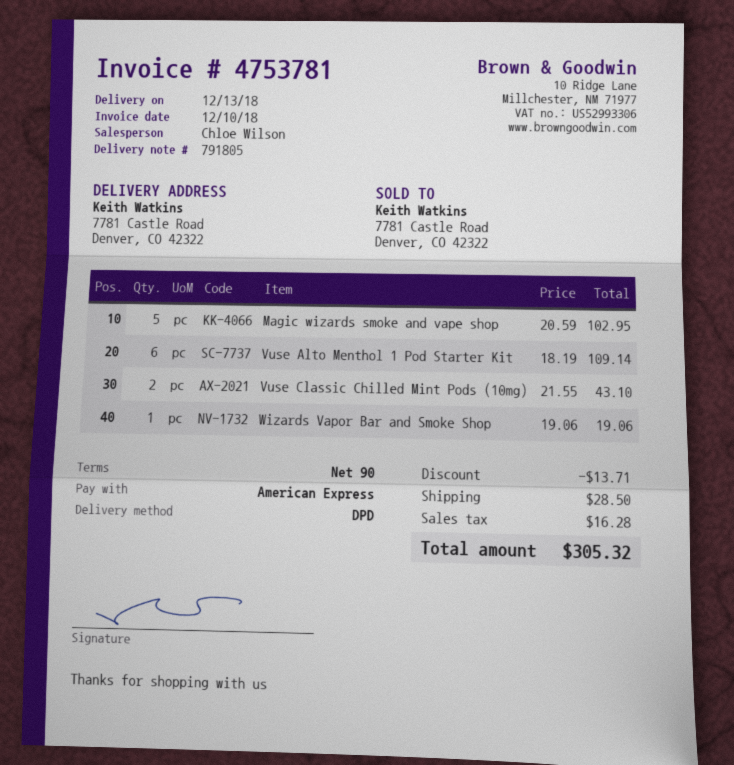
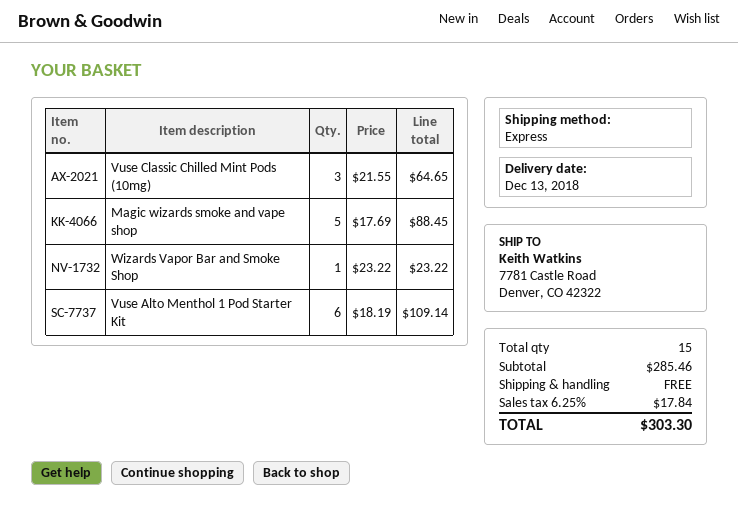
shipping method: DPD -> express
Magic wizards smoke and vape shop: 5 x 20.59 = 102.95 -> 5 x 17.69 = 88.45
Vuse Classic Chilled Mint Pods (10mg): 2 x 21.55 = 43.10 -> 3 x 21.55 = 64.65
Wizards Vapor Bar and Smoke Shop: 1 x 19.06 = 19.06 -> 1 x 23.22 = 23.22
discount: 13.71 -> none
shipping: 28.50 -> 0.00
tax: 16.28 -> 17.84
total: 305.32 -> 303.30

